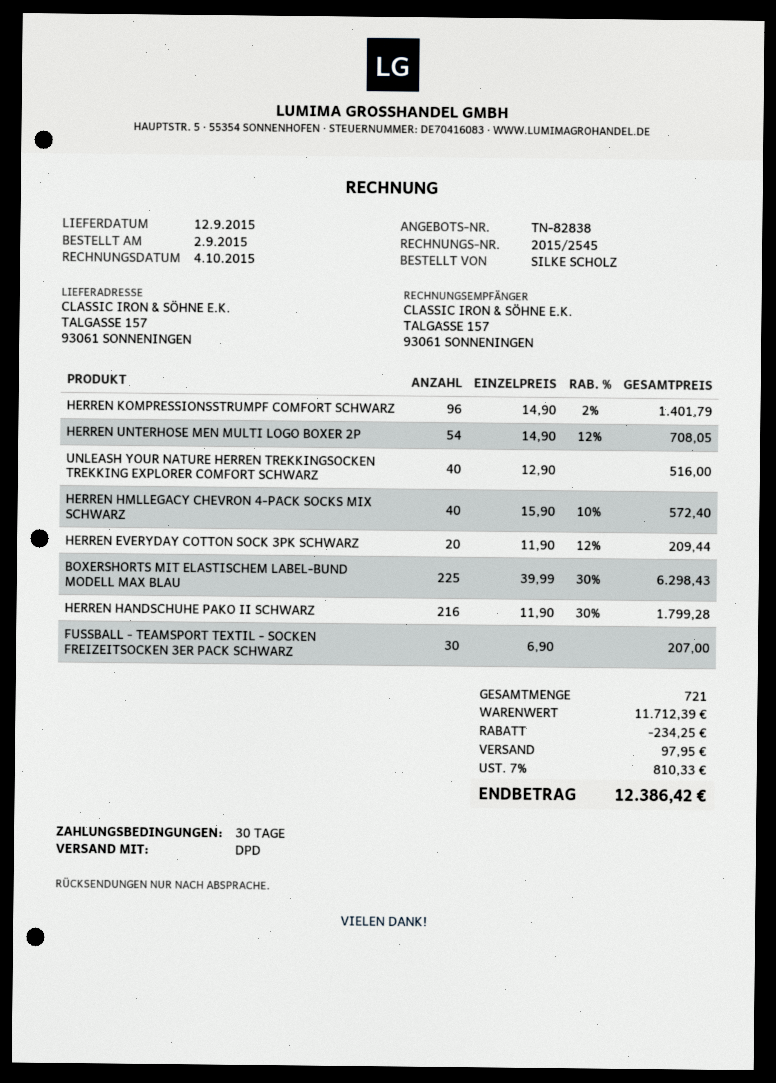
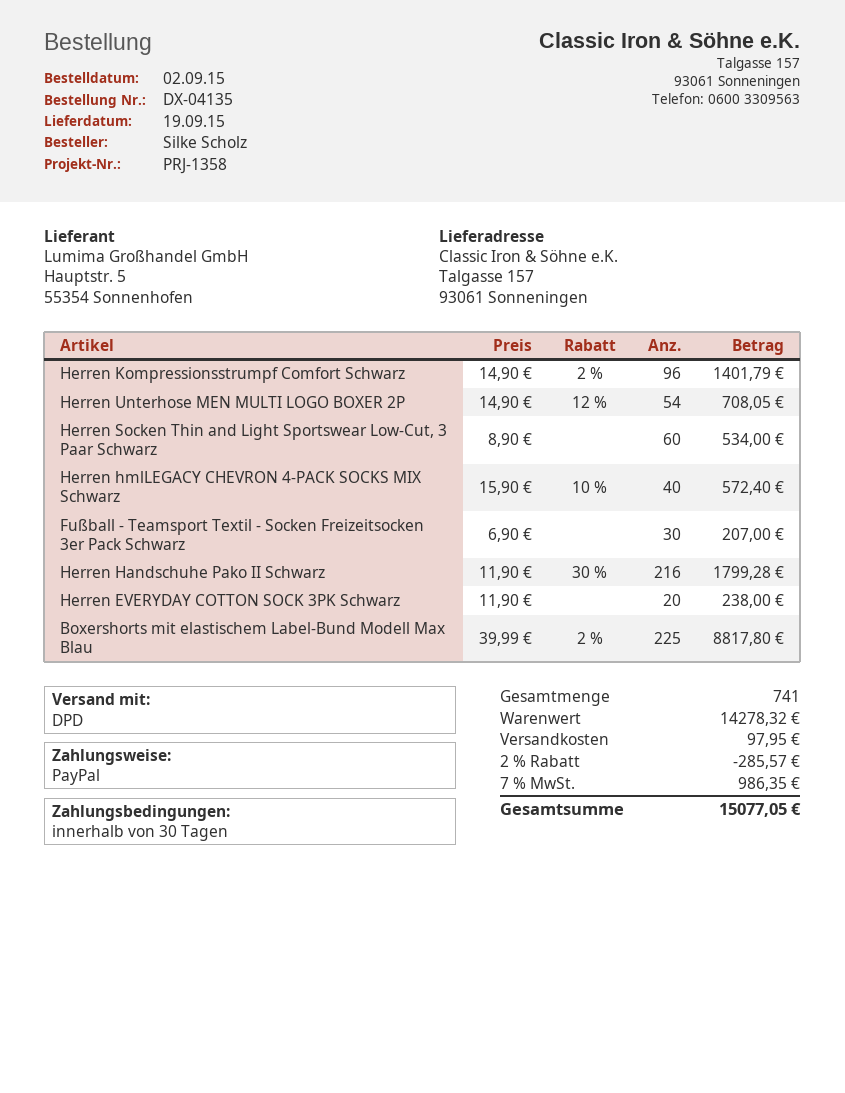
delivery date: 2015-09-12 -> 2015-09-19
UNLEASH YOUR NATURE HERREN TREKKINGSOCKEN TREKKING EXPLORER COMFORT SCHWARZ: 40 x 12.90 = 516.00 -> none
HERREN EVERYDAY COTTON SOCK 3PK SCHWARZ: 20 x 11.90 - 12% = 209.44 -> 20 x 11.90 = 238.00
BOXERSHORTS MIT ELASTISCHEM LABEL-BUND MODELL MAX BLAU: 225 x 39.99 - 30% = 6298.43 -> 225 x 39.99 - 2% = 8817.80
Herren Socken Thin and Light Sportswear Low-Cut, 3 Paar Schwarz: none -> 60 x 8.90 = 534.00
total quantity: 721 -> 741
subtotal: 11712.39 -> 14278.32
discount: 234.25 -> 285.57
tax: 7% = 810.33 -> 7% = 986.35
total: 12386.42 -> 15077.05

